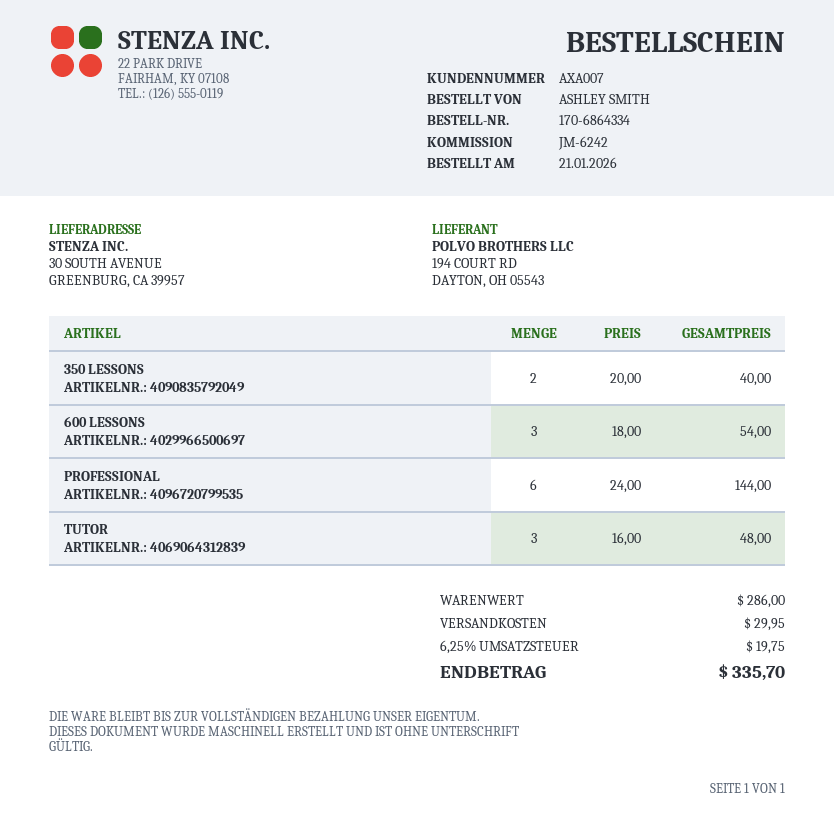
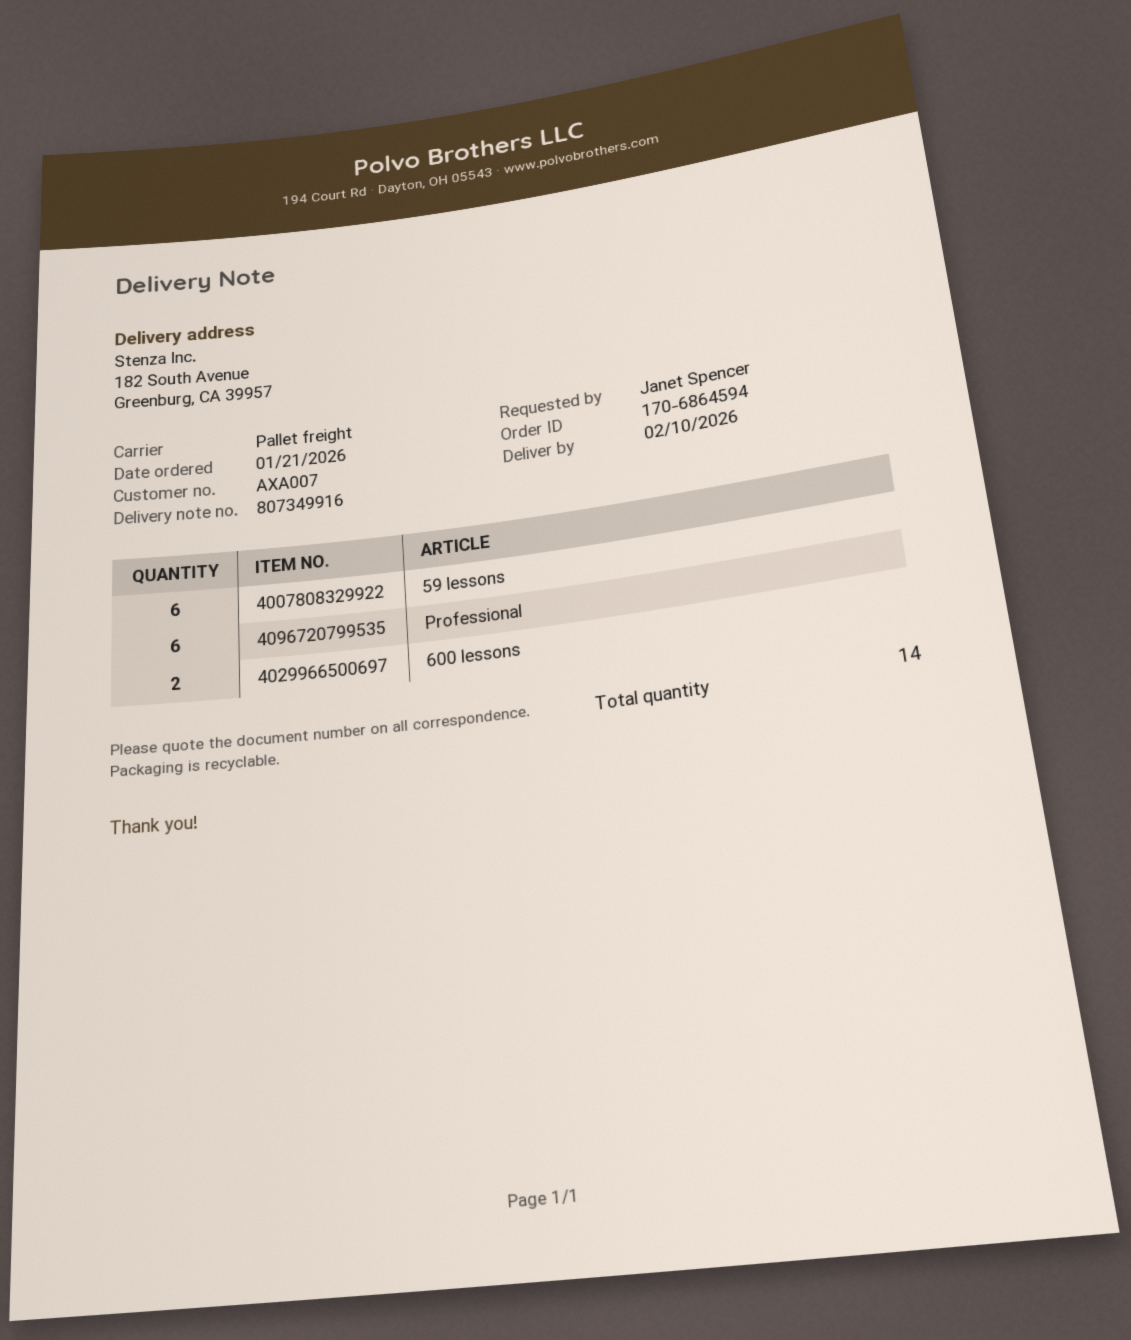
order number: 170-6864334 -> 170-6864594
ordered by: ASHLEY SMITH -> Janet Spencer
ship to: 30 SOUTH AVENUE, GREENBURG, CA 39957 -> 182 South Avenue, Greenburg, CA 39957
350 LESSONS: 2 -> none
600 LESSONS: 3 -> 2
TUTOR: 3 -> none
59 lessons: none -> 6

